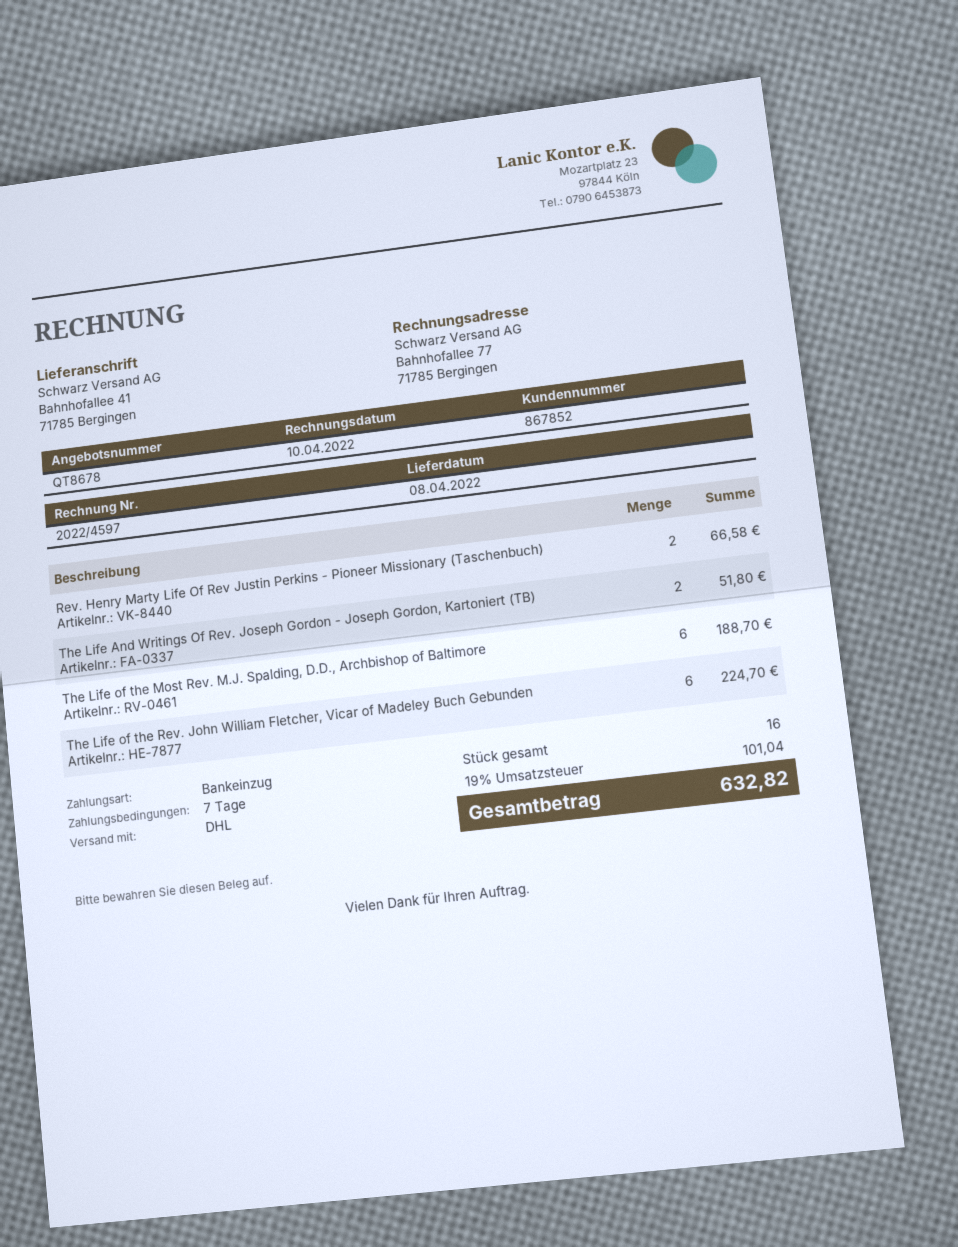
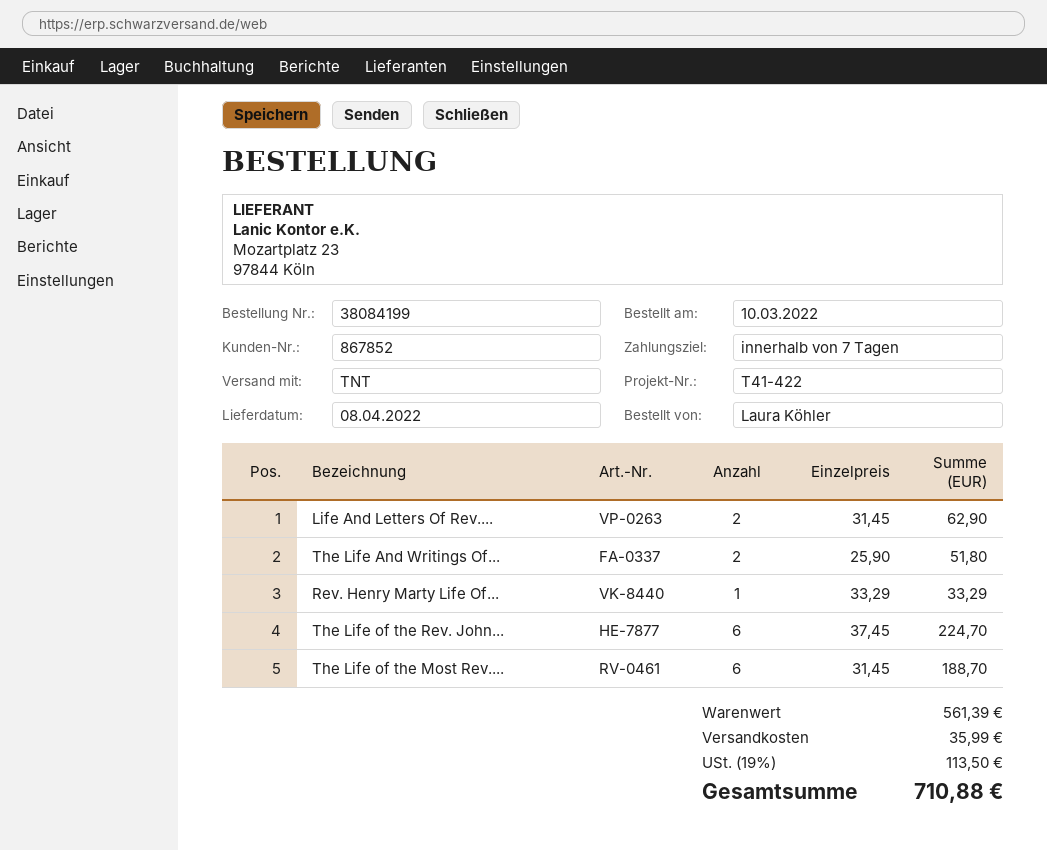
shipping method: DHL -> TNT
Rev. Henry Marty Life Of Rev Justin Perkins - Pioneer Missionary (Taschenbuch): 2 for 66.58 -> 1 for 33.29
Life And Letters Of Rev....: none -> 2 for 62.90
shipping: none -> 35.99
tax: 19% = 101.04 -> 19% = 113.50
total: 632.82 -> 710.88

